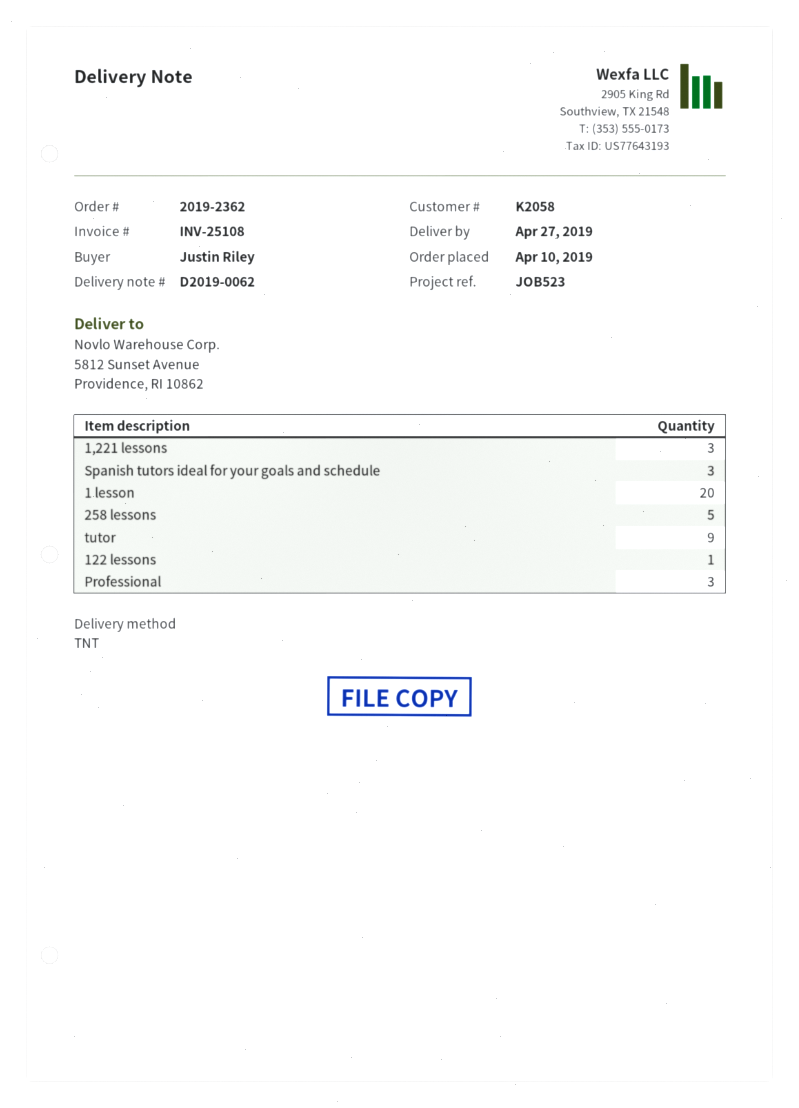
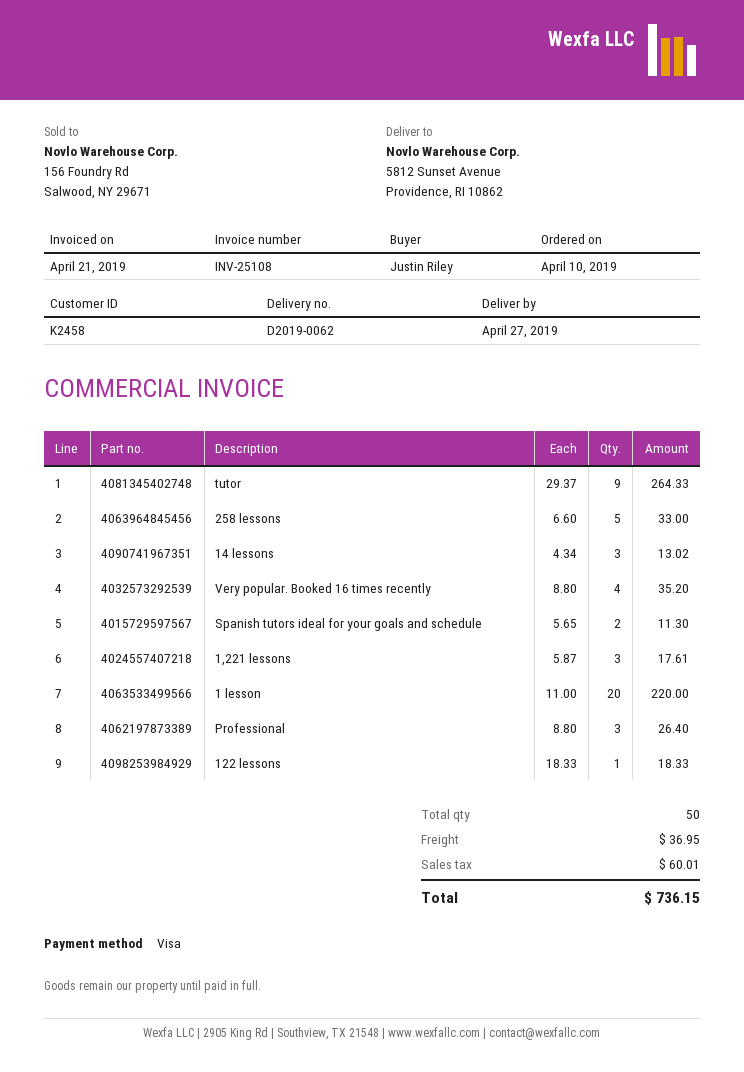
customer number: K2058 -> K2458
Spanish tutors ideal for your goals and schedule: 3 -> 2
14 lessons: none -> 3
Very popular. Booked 16 times recently: none -> 4

